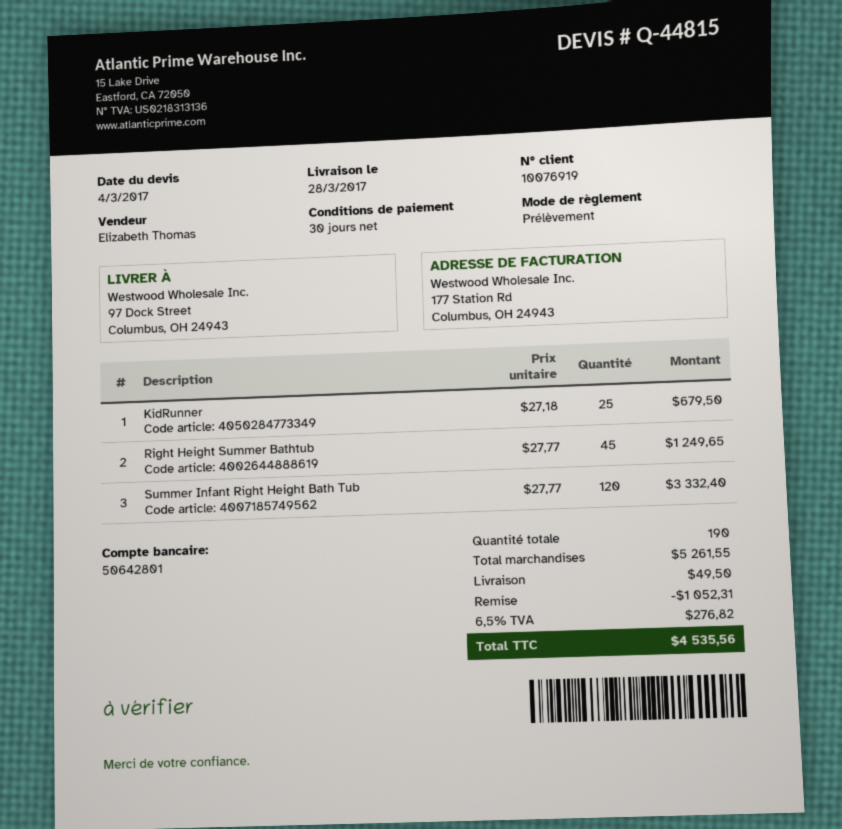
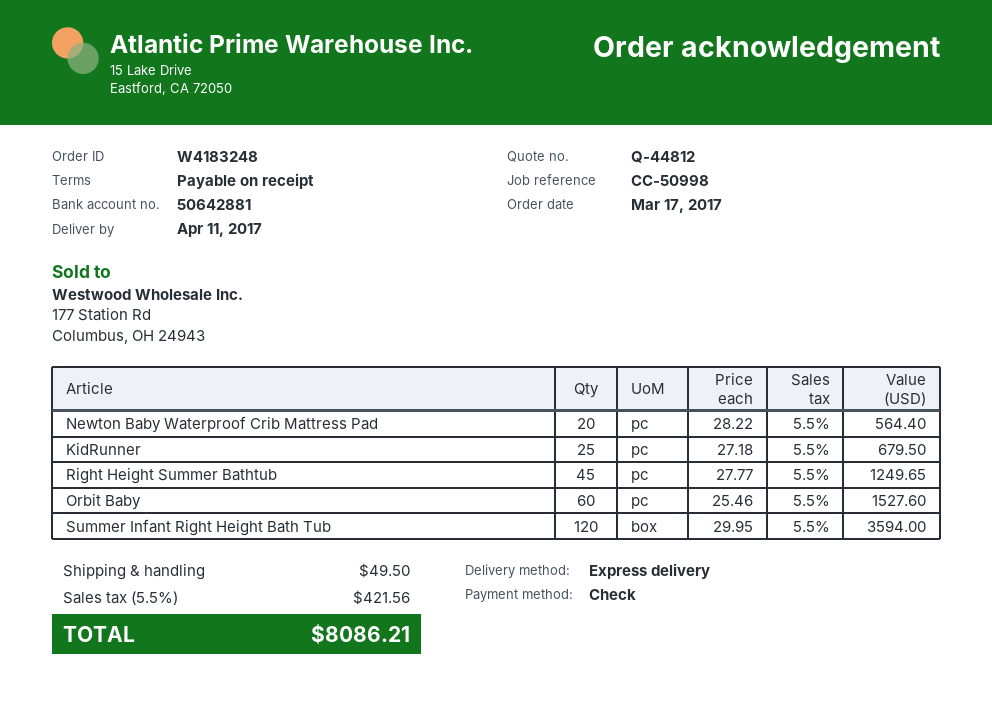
quote number: Q-44815 -> Q-44812
delivery date: 2017-03-28 -> 2017-04-11
payment terms: 30 days -> on receipt
payment method: direct debit -> cheque
bank account: 50642801 -> 50642881
Summer Infant Right Height Bath Tub: 120 x 27.77 = 3332.40 -> 120 x 29.95 = 3594.00
Newton Baby Waterproof Crib Mattress Pad: none -> 20 x 28.22 = 564.40
Orbit Baby: none -> 60 x 25.46 = 1527.60
discount: 1052.31 -> none
tax: 6.5% = 276.82 -> 5.5% = 421.56
total: 4535.56 -> 8086.21

